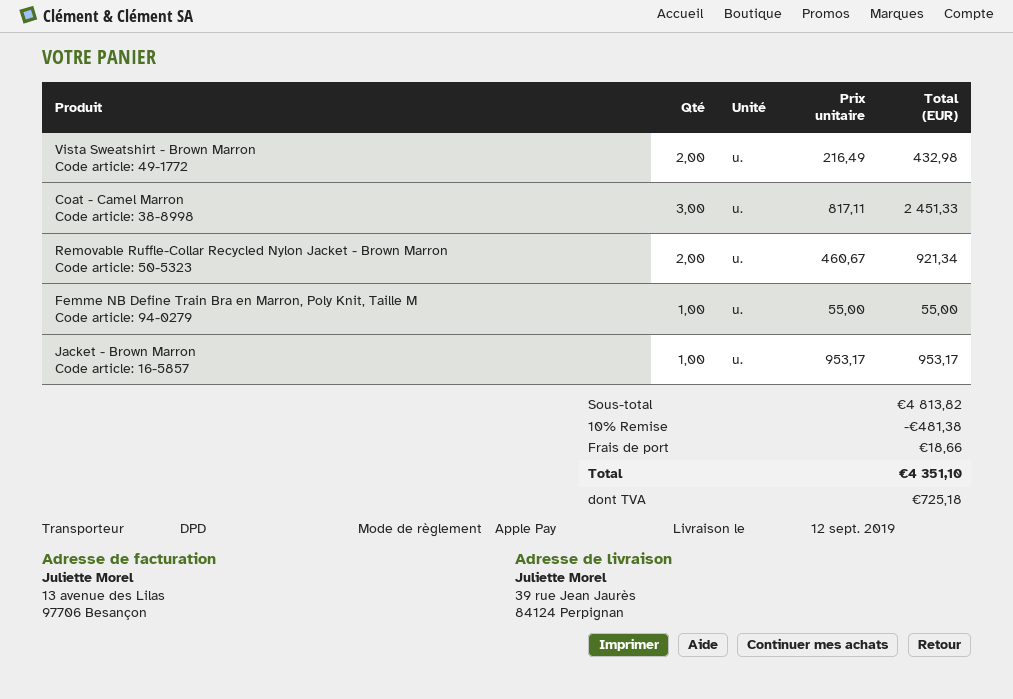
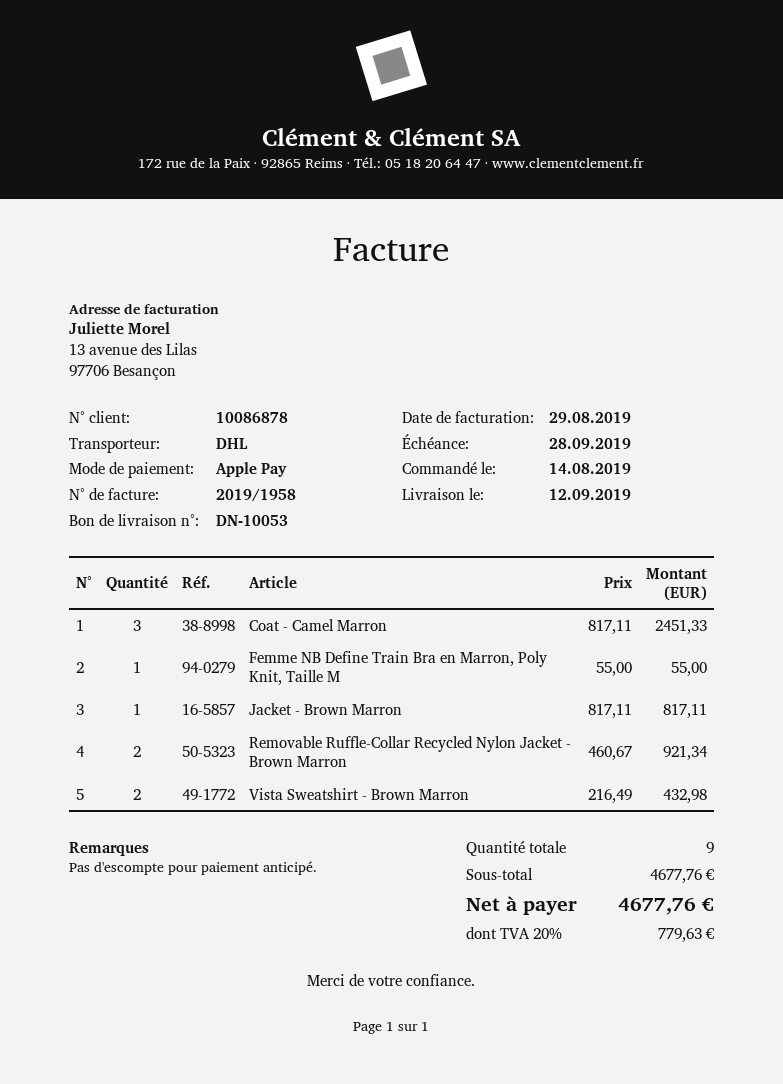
shipping method: DPD -> DHL
Jacket - Brown Marron: 1 x 953.17 = 953.17 -> 1 x 817.11 = 817.11
subtotal: 4813.82 -> 4677.76
discount: 10% = 481.38 -> none
shipping: 18.66 -> none
tax: 725.18 -> 779.63
total: 4351.10 -> 4677.76

